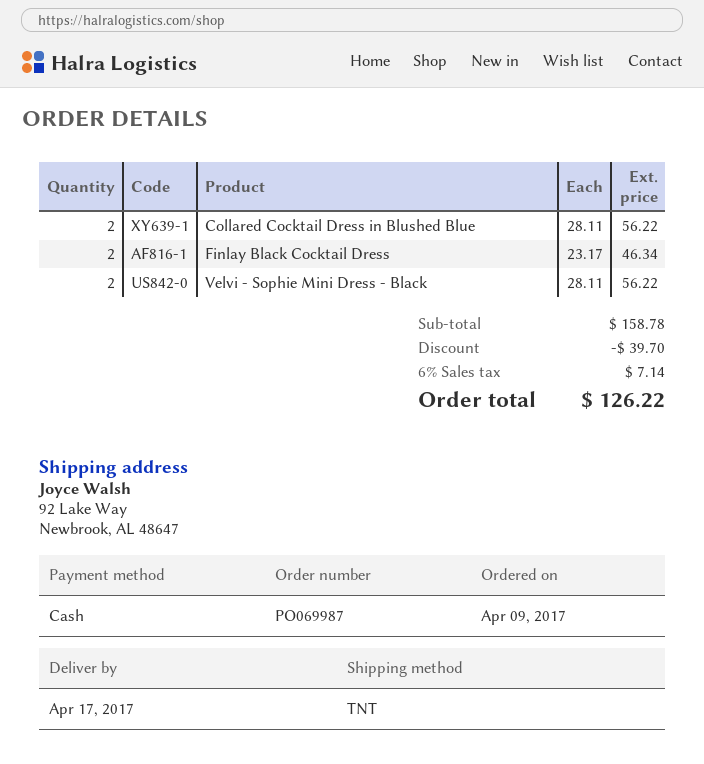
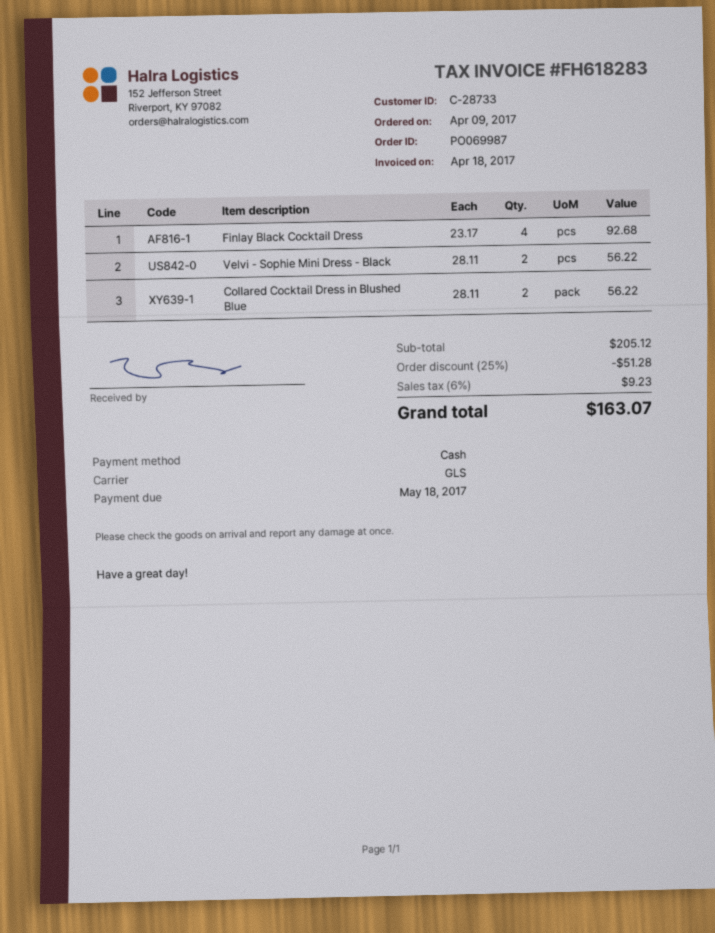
shipping method: TNT -> GLS
Finlay Black Cocktail Dress: 2 x 23.17 = 46.34 -> 4 x 23.17 = 92.68
subtotal: 158.78 -> 205.12
discount: 39.70 -> 51.28
tax: 6% = 7.14 -> 6% = 9.23
total: 126.22 -> 163.07

